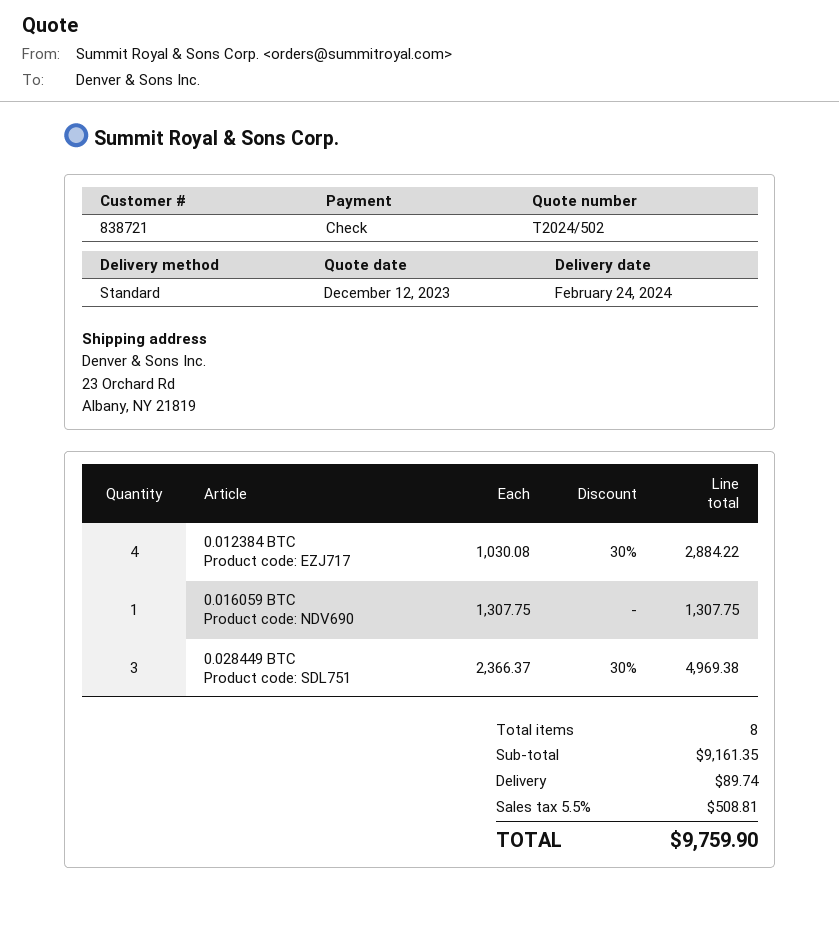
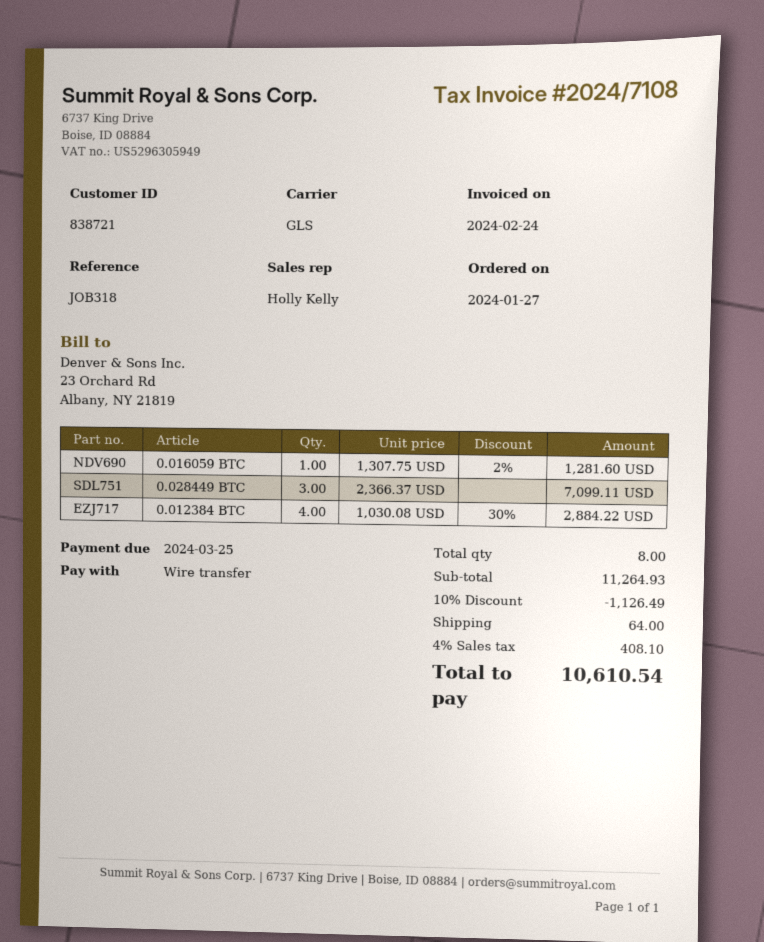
payment method: cheque -> bank transfer
shipping method: standard -> GLS
0.016059 BTC: 1 x 1307.75 = 1307.75 -> 1 x 1307.75 - 2% = 1281.60
0.028449 BTC: 3 x 2366.37 - 30% = 4969.38 -> 3 x 2366.37 = 7099.11
subtotal: 9161.35 -> 11264.93
discount: none -> 10% = 1126.49
shipping: 89.74 -> 64.00
tax: 5.5% = 508.81 -> 4% = 408.10
total: 9759.90 -> 10610.54

